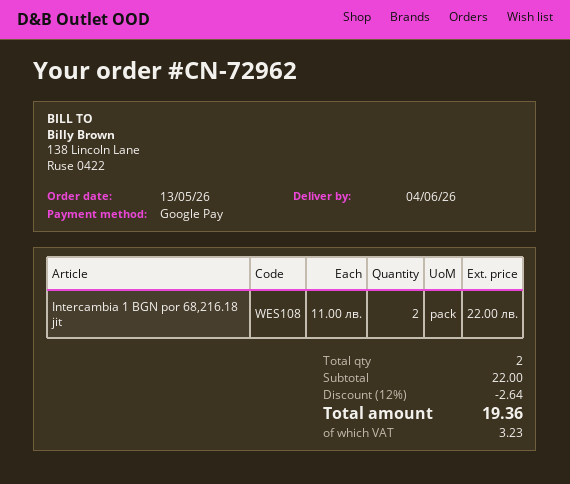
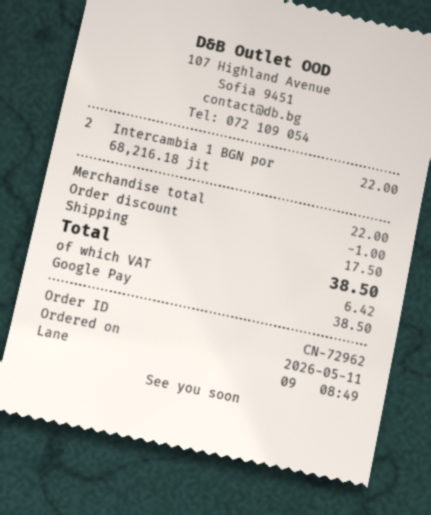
order date: 2026-05-13 -> 2026-05-11
discount: 2.64 -> 1.00
shipping: none -> 17.50
tax: 3.23 -> 6.42
total: 19.36 -> 38.50

